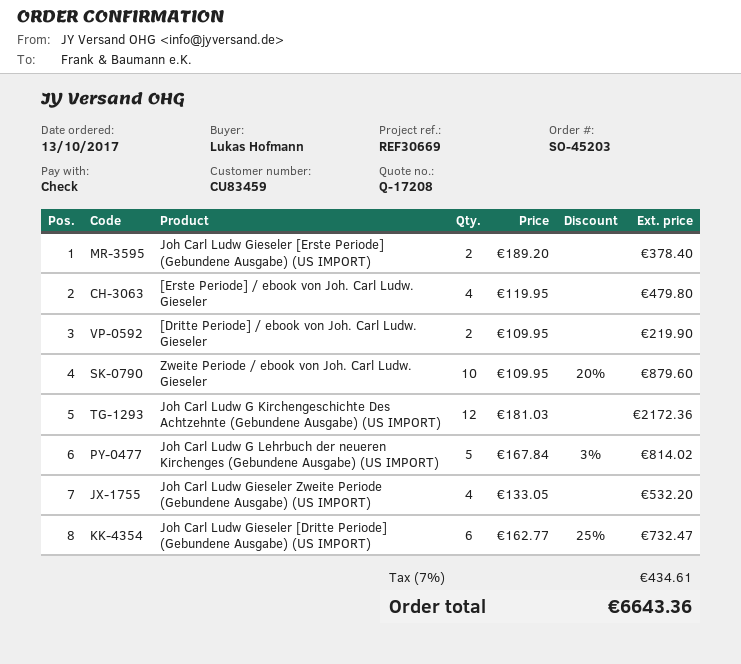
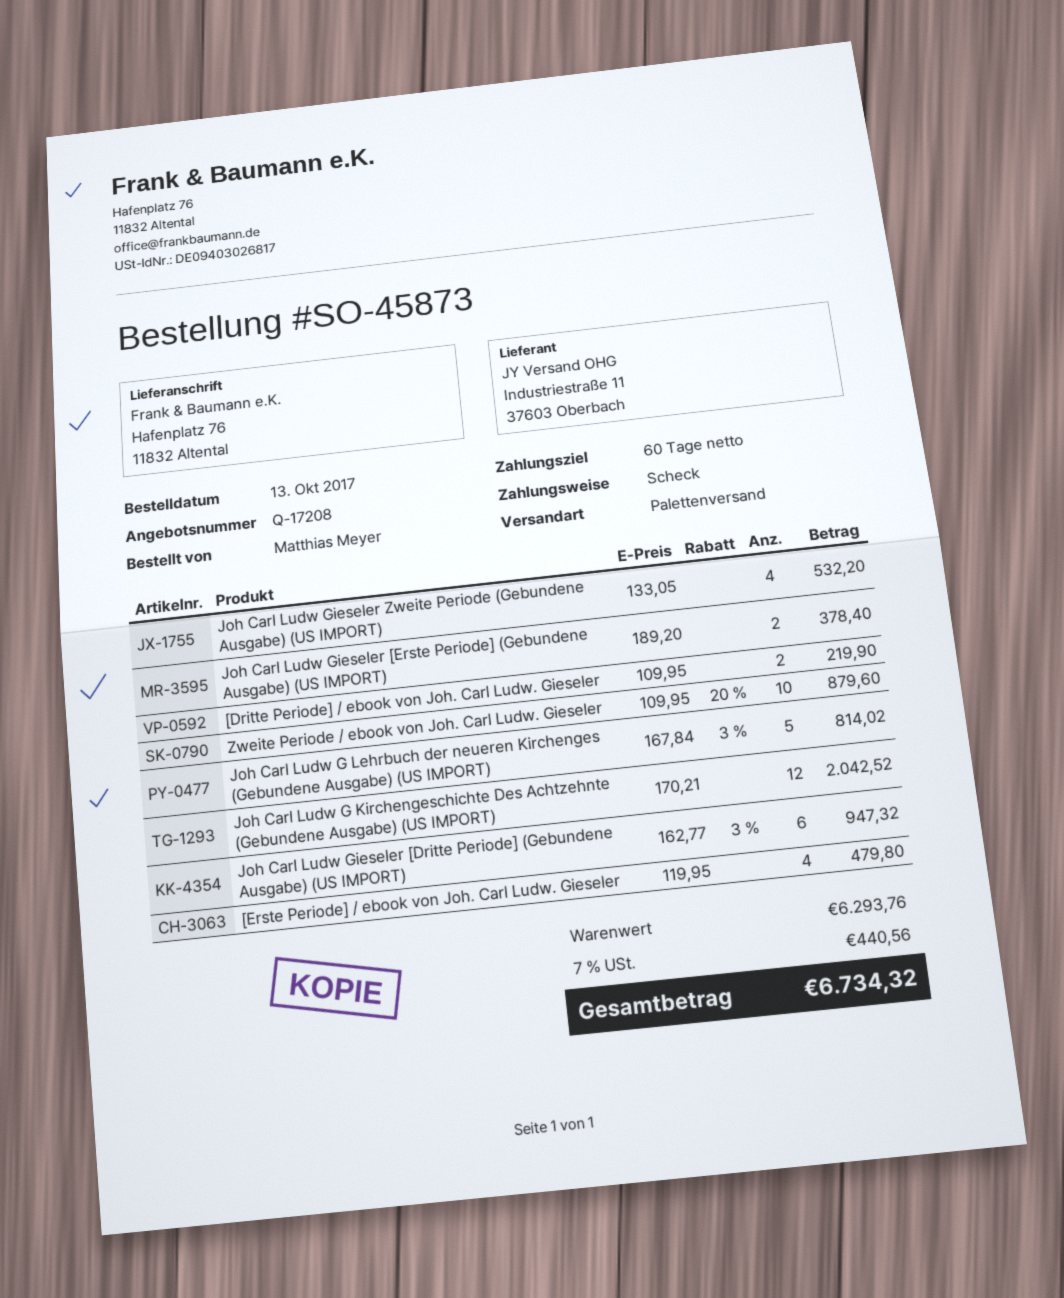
order number: SO-45203 -> SO-45873
ordered by: Lukas Hofmann -> Matthias Meyer
Joh Carl Ludw G Kirchengeschichte Des Achtzehnte (Gebundene Ausgabe) (US IMPORT): 12 x 181.03 = 2172.36 -> 12 x 170.21 = 2042.52
Joh Carl Ludw Gieseler [Dritte Periode] (Gebundene Ausgabe) (US IMPORT): 6 x 162.77 - 25% = 732.47 -> 6 x 162.77 - 3% = 947.32
tax: 7% = 434.61 -> 7% = 440.56
total: 6643.36 -> 6734.32

